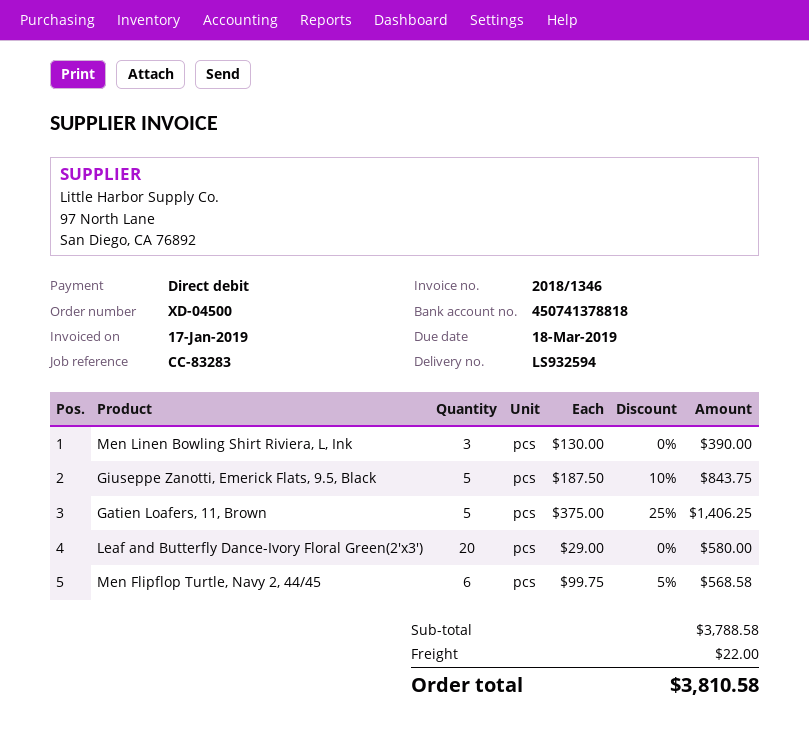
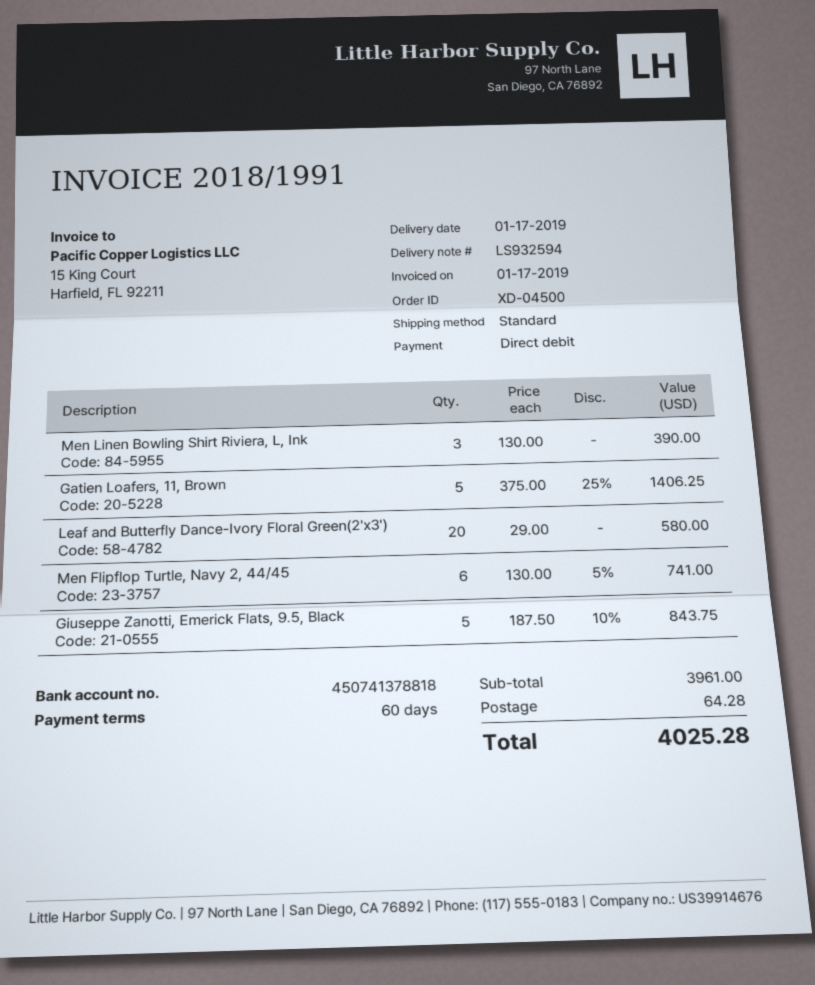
invoice number: 2018/1346 -> 2018/1991
Men Flipflop Turtle, Navy 2, 44/45: 6 x 99.75 - 5% = 568.58 -> 6 x 130.00 - 5% = 741.00
subtotal: 3788.58 -> 3961.00
shipping: 22.00 -> 64.28
total: 3810.58 -> 4025.28

